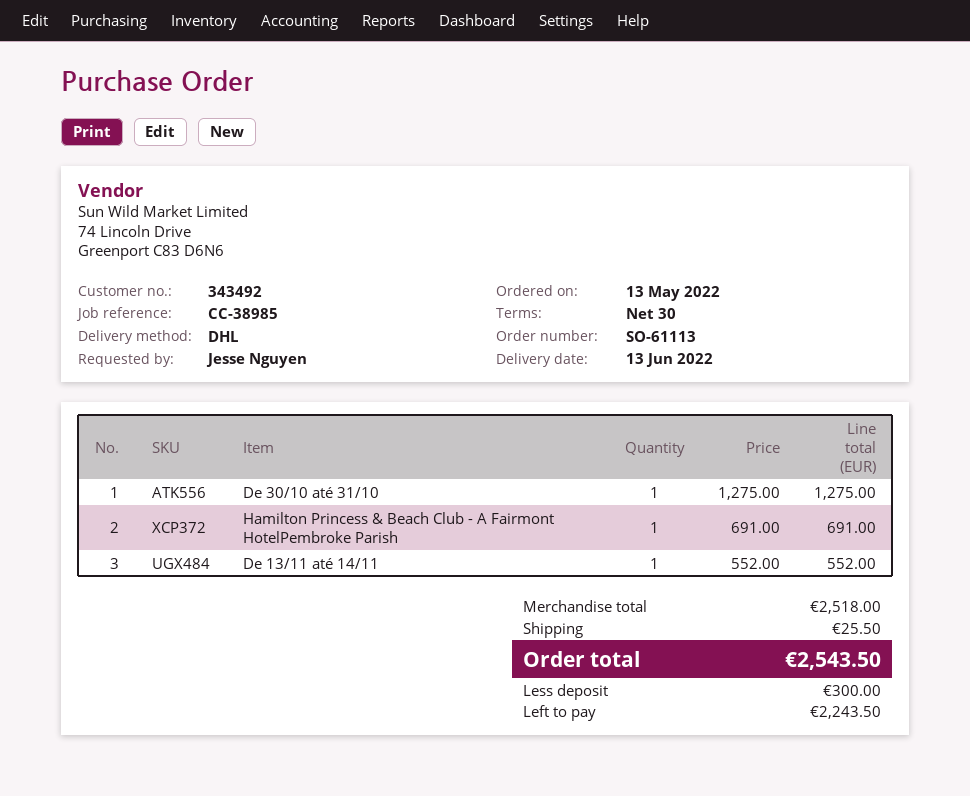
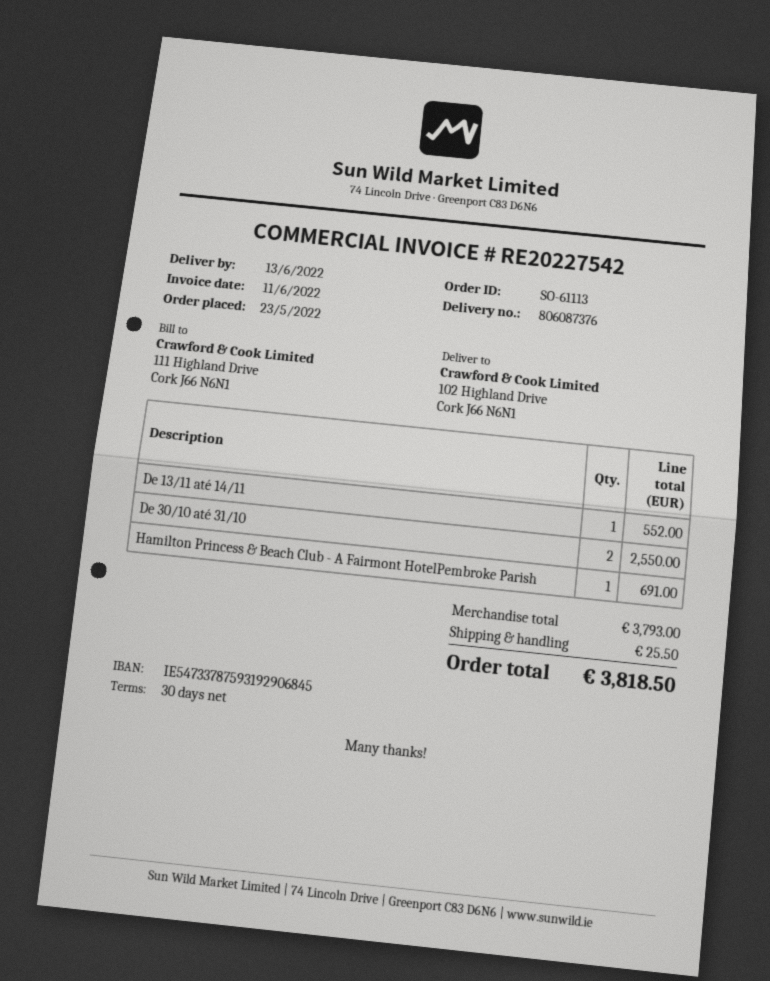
order date: 2022-05-13 -> 2022-05-23
De 30/10 até 31/10: 1 for 1275.00 -> 2 for 2550.00
subtotal: 2518.00 -> 3793.00
total: 2543.50 -> 3818.50

